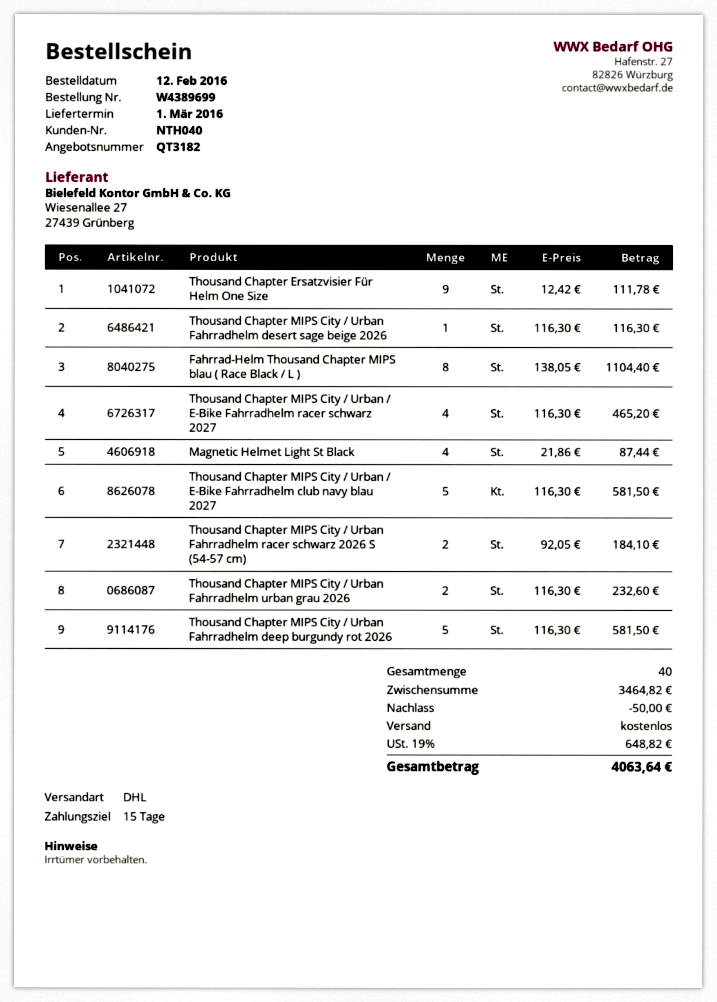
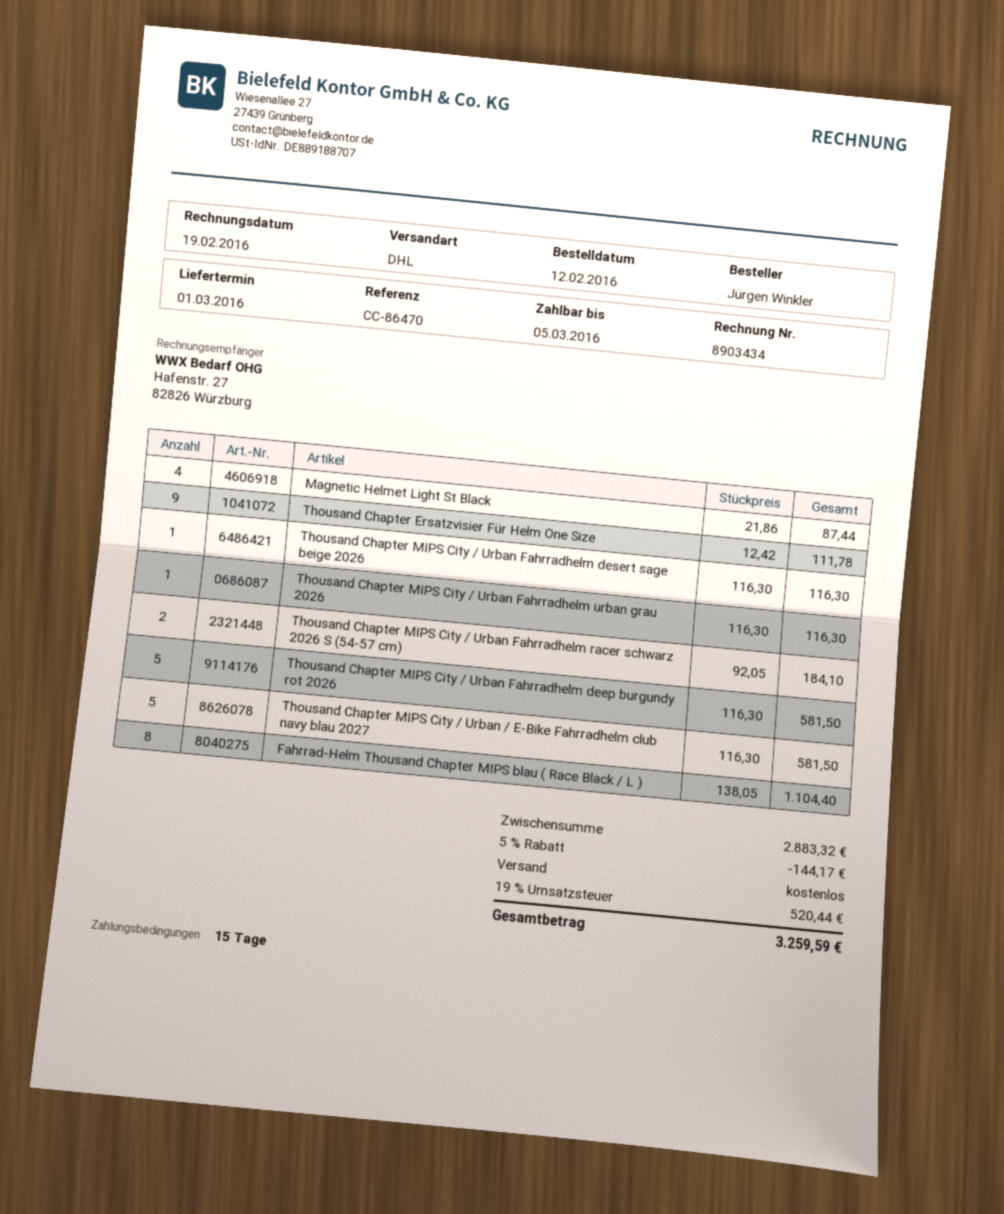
Thousand Chapter MIPS City / Urban / E-Bike Fahrradhelm racer schwarz 2027: 4 x 116.30 = 465.20 -> none
Thousand Chapter MIPS City / Urban Fahrradhelm urban grau 2026: 2 x 116.30 = 232.60 -> 1 x 116.30 = 116.30
subtotal: 3464.82 -> 2883.32
discount: 50.00 -> 144.17
tax: 19% = 648.82 -> 19% = 520.44
total: 4063.64 -> 3259.59

